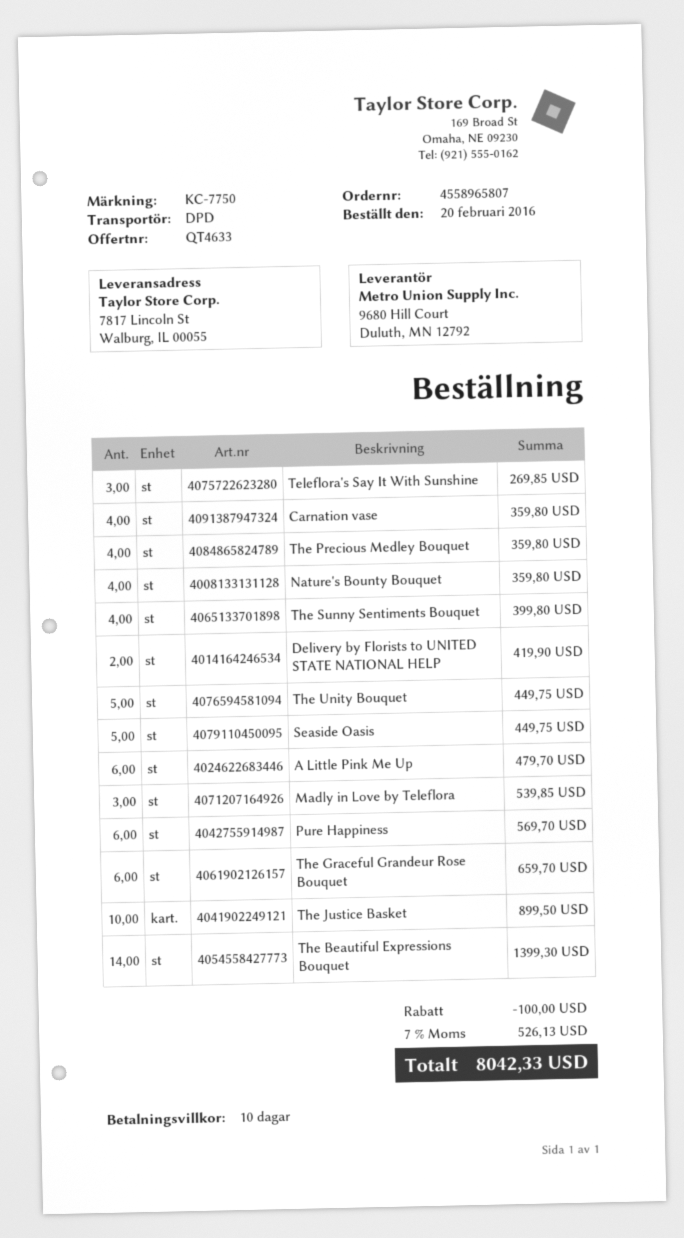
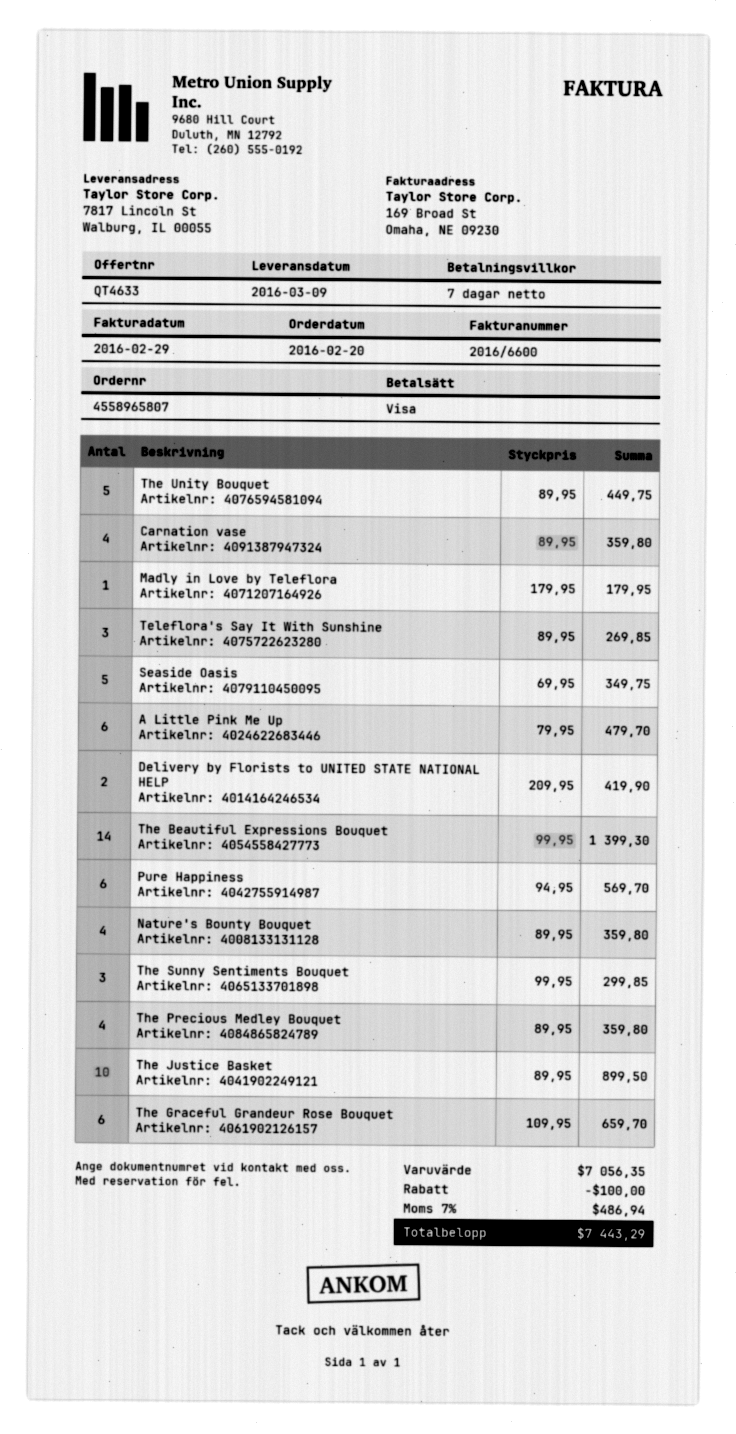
payment terms: 10 days -> 7 days
The Sunny Sentiments Bouquet: 4 for 399.80 -> 3 for 299.85
Seaside Oasis: 5 for 449.75 -> 5 for 349.75
Madly in Love by Teleflora: 3 for 539.85 -> 1 for 179.95
tax: 7% = 526.13 -> 7% = 486.94
total: 8042.33 -> 7443.29

